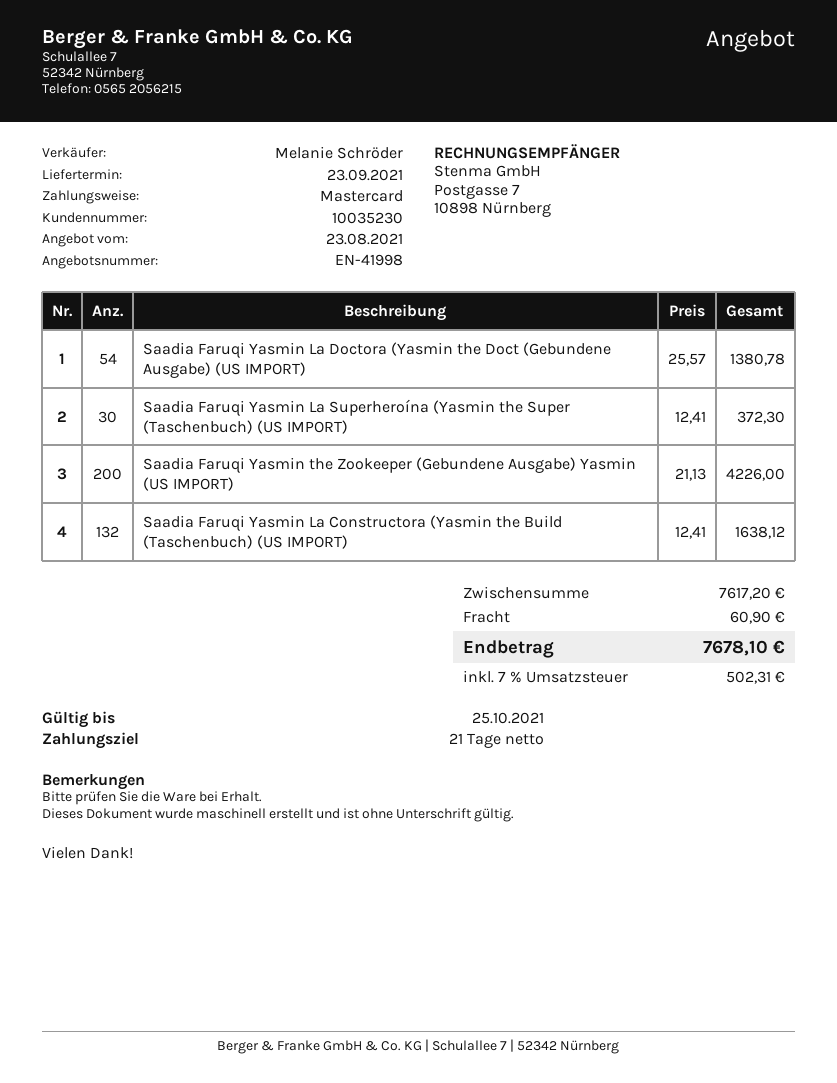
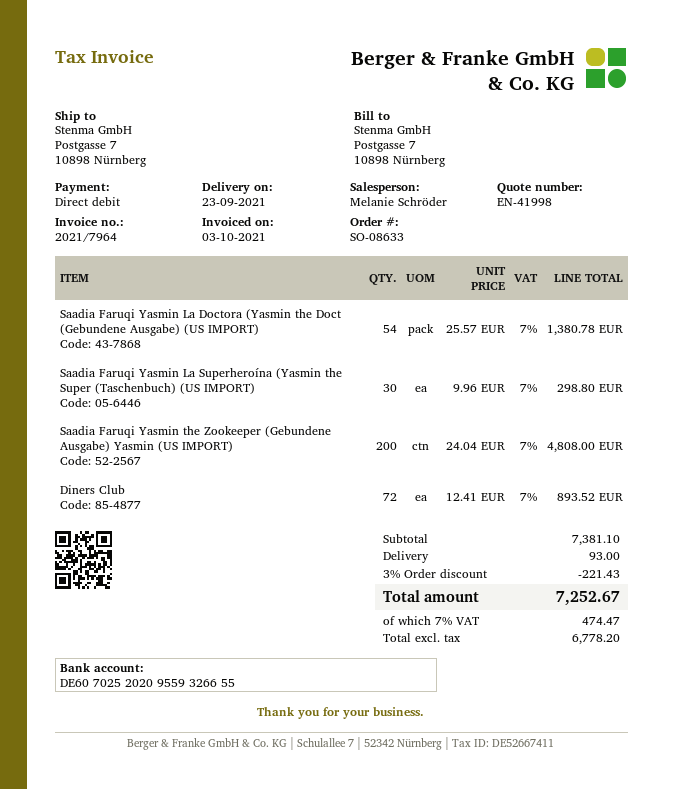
payment method: Mastercard -> direct debit
Saadia Faruqi Yasmin La Superheroína (Yasmin the Super (Taschenbuch) (US IMPORT): 30 x 12.41 = 372.30 -> 30 x 9.96 = 298.80
Saadia Faruqi Yasmin the Zookeeper (Gebundene Ausgabe) Yasmin (US IMPORT): 200 x 21.13 = 4226.00 -> 200 x 24.04 = 4808.00
Saadia Faruqi Yasmin La Constructora (Yasmin the Build (Taschenbuch) (US IMPORT): 132 x 12.41 = 1638.12 -> none
Diners Club: none -> 72 x 12.41 = 893.52
subtotal: 7617.20 -> 7381.10
discount: none -> 3% = 221.43
shipping: 60.90 -> 93.00
tax: 7% = 502.31 -> 7% = 474.47
total: 7678.10 -> 7252.67

